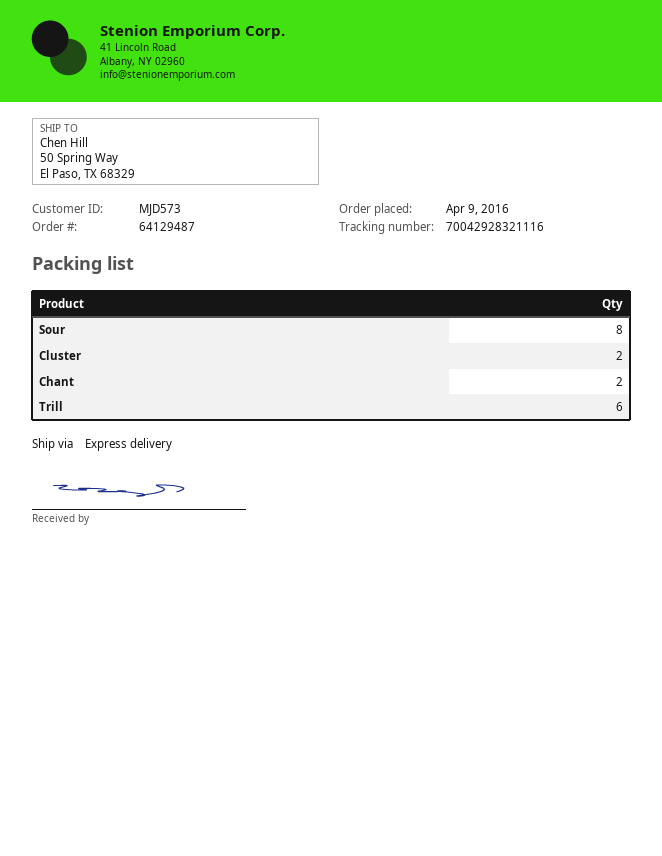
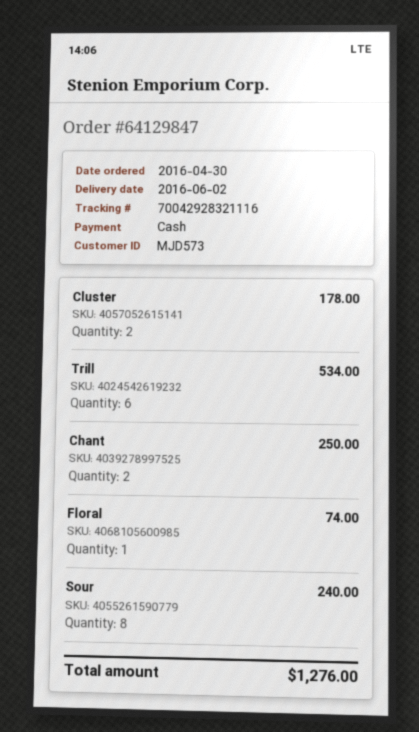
order number: 64129487 -> 64129847
order date: 2016-04-09 -> 2016-04-30
Floral: none -> 1

